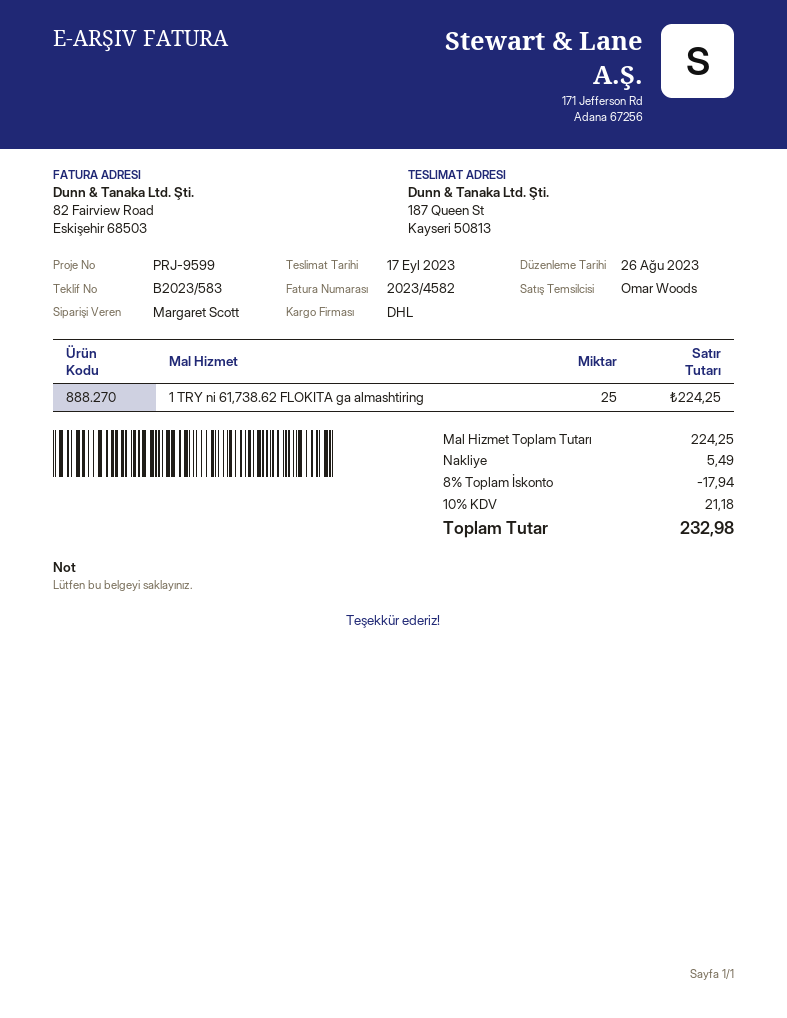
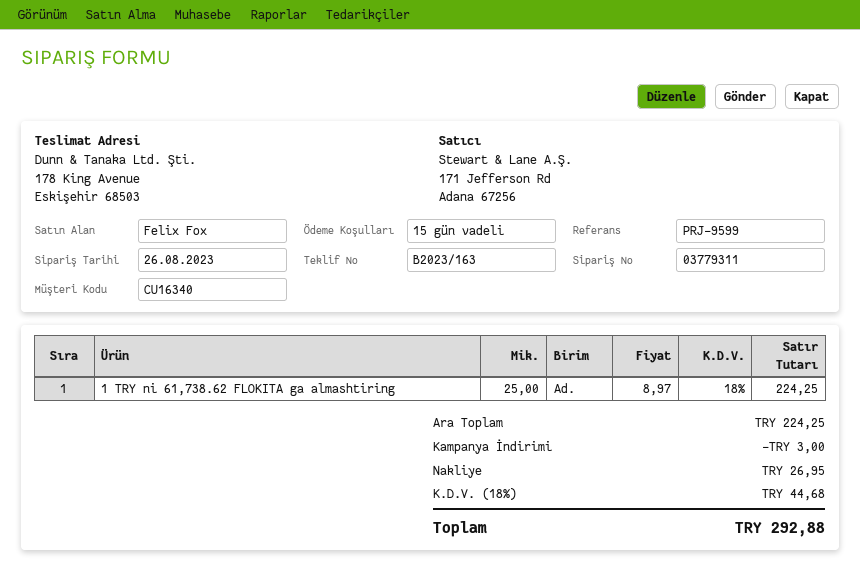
quote number: B2023/583 -> B2023/163
ordered by: Margaret Scott -> Felix Fox
ship to: 187 Queen St, Kayseri 50813 -> 178 King Avenue, Eskişehir 68503
discount: 17.94 -> 3.00
shipping: 5.49 -> 26.95
tax: 10% = 21.18 -> 18% = 44.68
total: 232.98 -> 292.88

